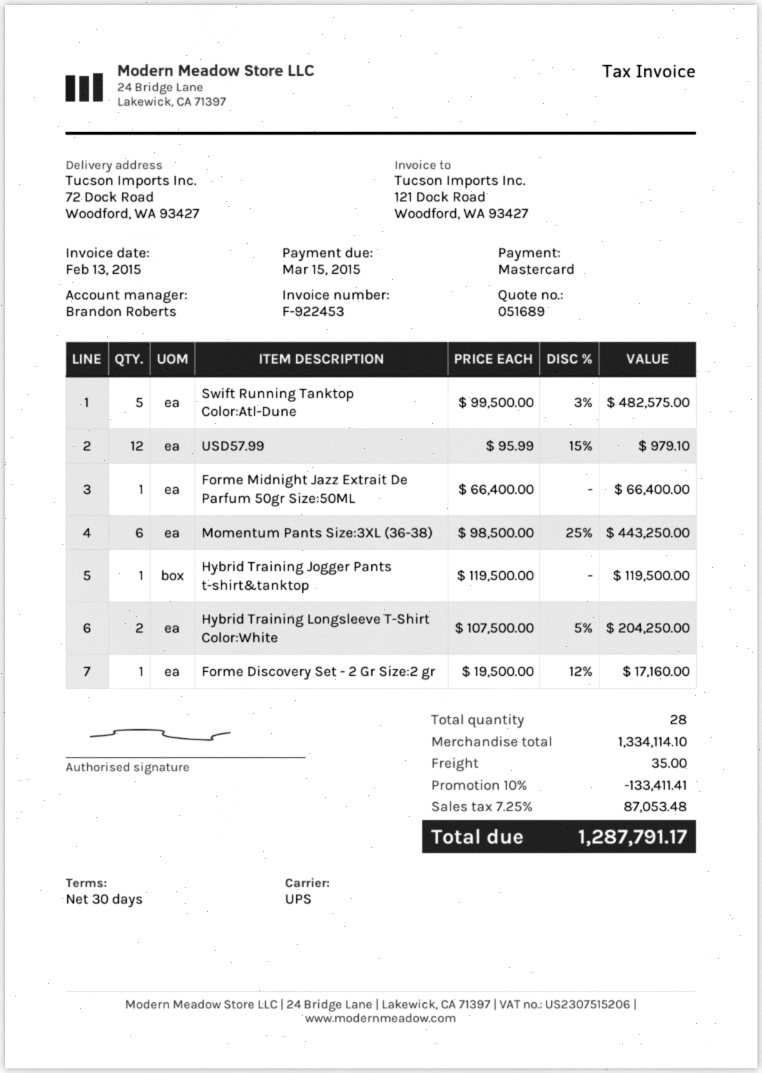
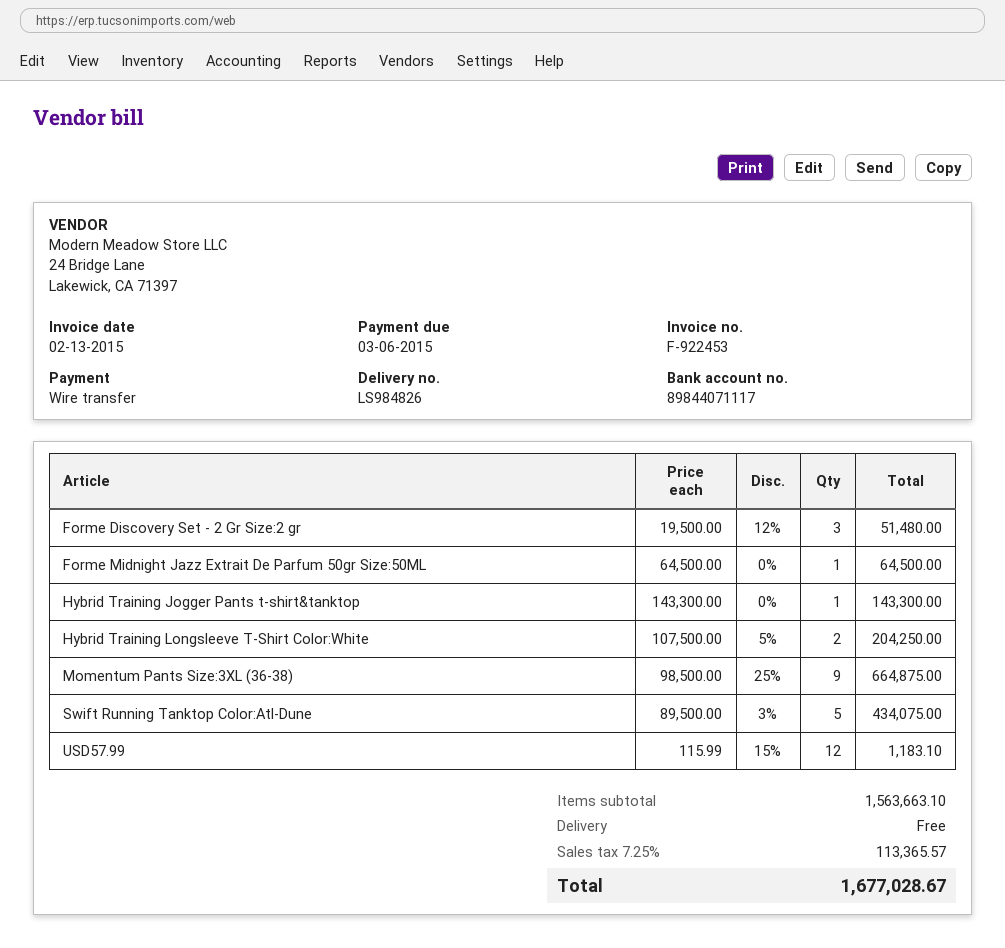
due date: 2015-03-15 -> 2015-03-06
payment method: Mastercard -> bank transfer
Swift Running Tanktop Color:Atl-Dune: 5 x 99500.00 - 3% = 482575.00 -> 5 x 89500.00 - 3% = 434075.00
USD57.99: 12 x 95.99 - 15% = 979.10 -> 12 x 115.99 - 15% = 1183.10
Forme Midnight Jazz Extrait De Parfum 50gr Size:50ML: 1 x 66400.00 = 66400.00 -> 1 x 64500.00 = 64500.00
Momentum Pants Size:3XL (36-38): 6 x 98500.00 - 25% = 443250.00 -> 9 x 98500.00 - 25% = 664875.00
Hybrid Training Jogger Pants t-shirt&tanktop: 1 x 119500.00 = 119500.00 -> 1 x 143300.00 = 143300.00
Forme Discovery Set - 2 Gr Size:2 gr: 1 x 19500.00 - 12% = 17160.00 -> 3 x 19500.00 - 12% = 51480.00
subtotal: 1334114.10 -> 1563663.10
discount: 10% = 133411.41 -> none
shipping: 35.00 -> 0.00
tax: 7.25% = 87053.48 -> 7.25% = 113365.57
total: 1287791.17 -> 1677028.67

